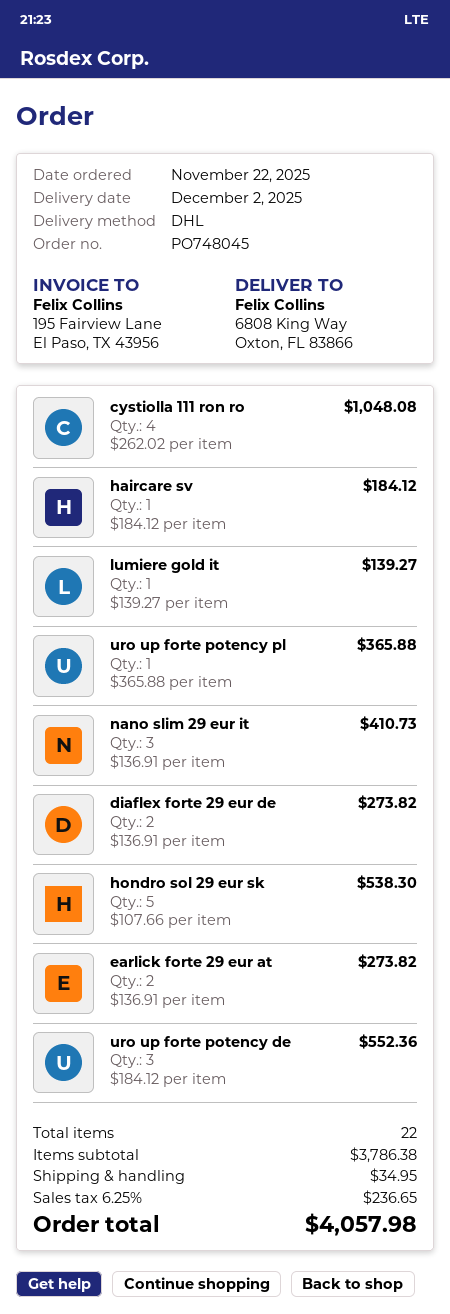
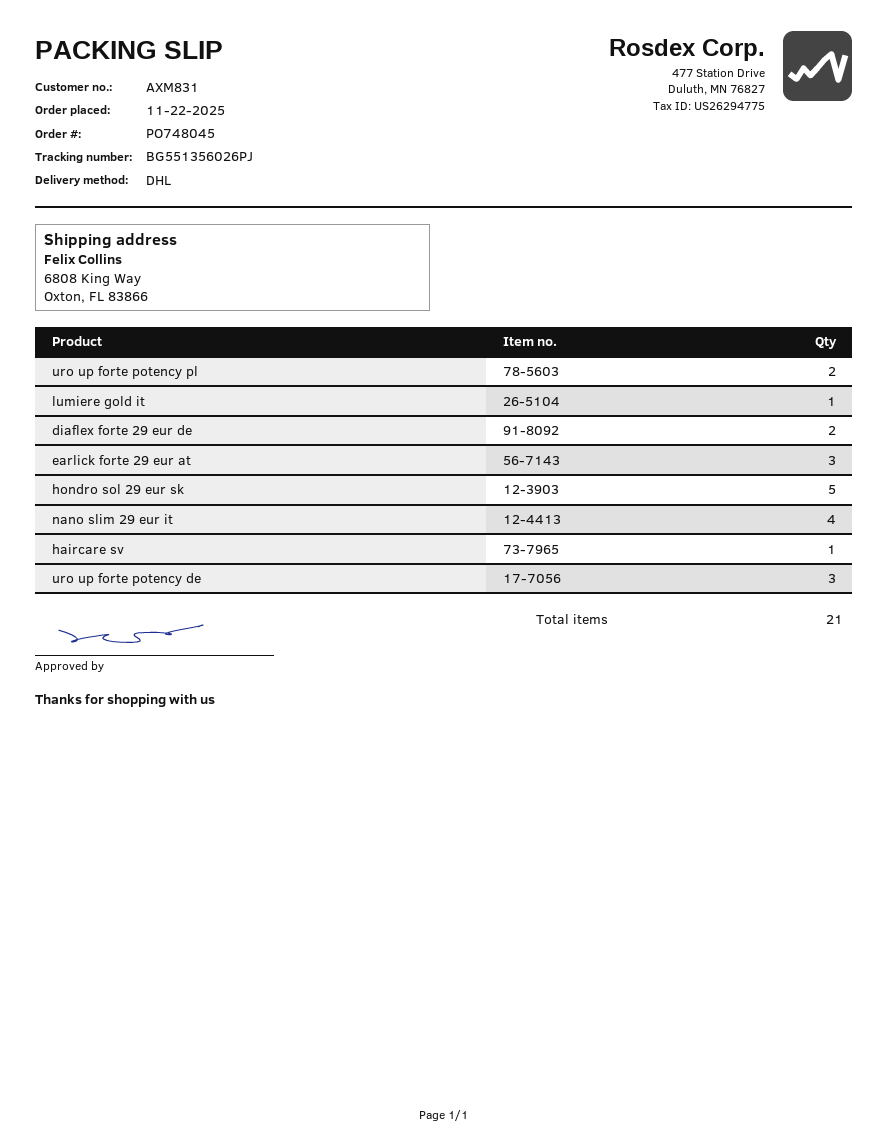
cystiolla 111 ron ro: 4 -> none
uro up forte potency pl: 1 -> 2
nano slim 29 eur it: 3 -> 4
earlick forte 29 eur at: 2 -> 3
total quantity: 22 -> 21

